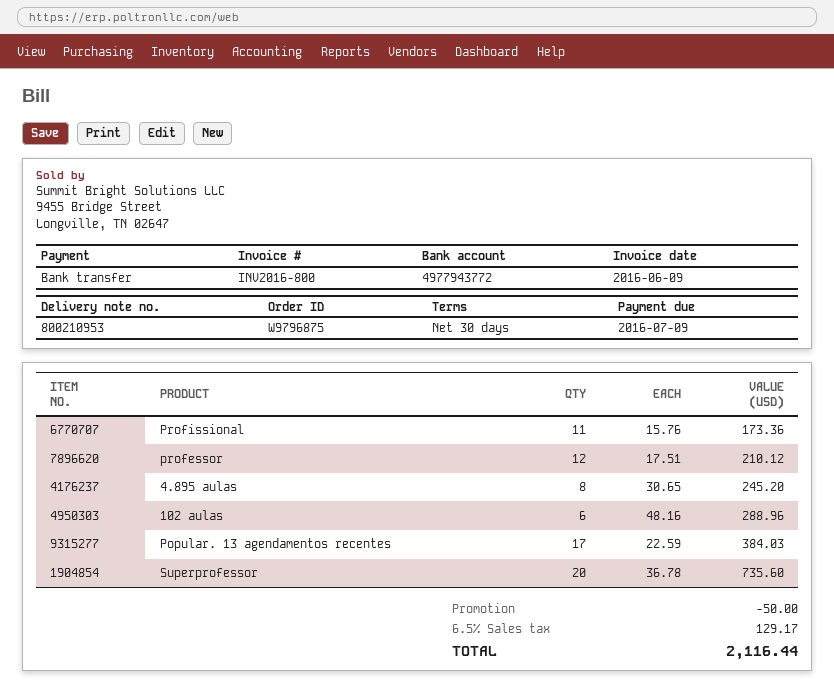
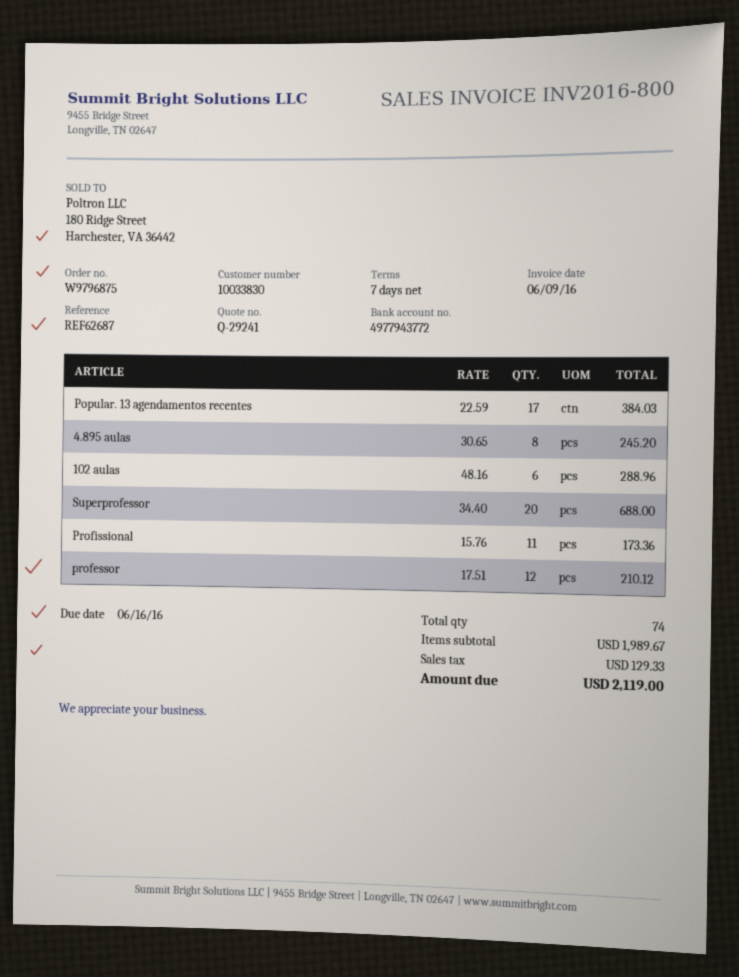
payment terms: 30 days -> 7 days
due date: 2016-07-09 -> 2016-06-16
Superprofessor: 20 x 36.78 = 735.60 -> 20 x 34.40 = 688.00
discount: 50.00 -> none
tax: 129.17 -> 129.33
total: 2116.44 -> 2119.00

